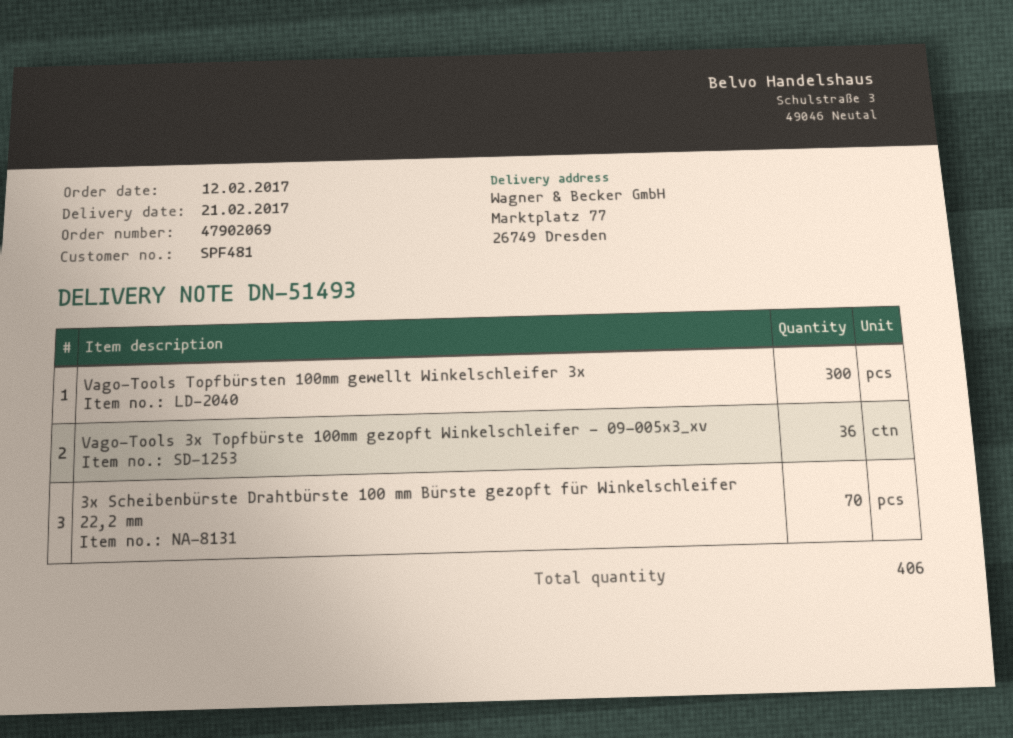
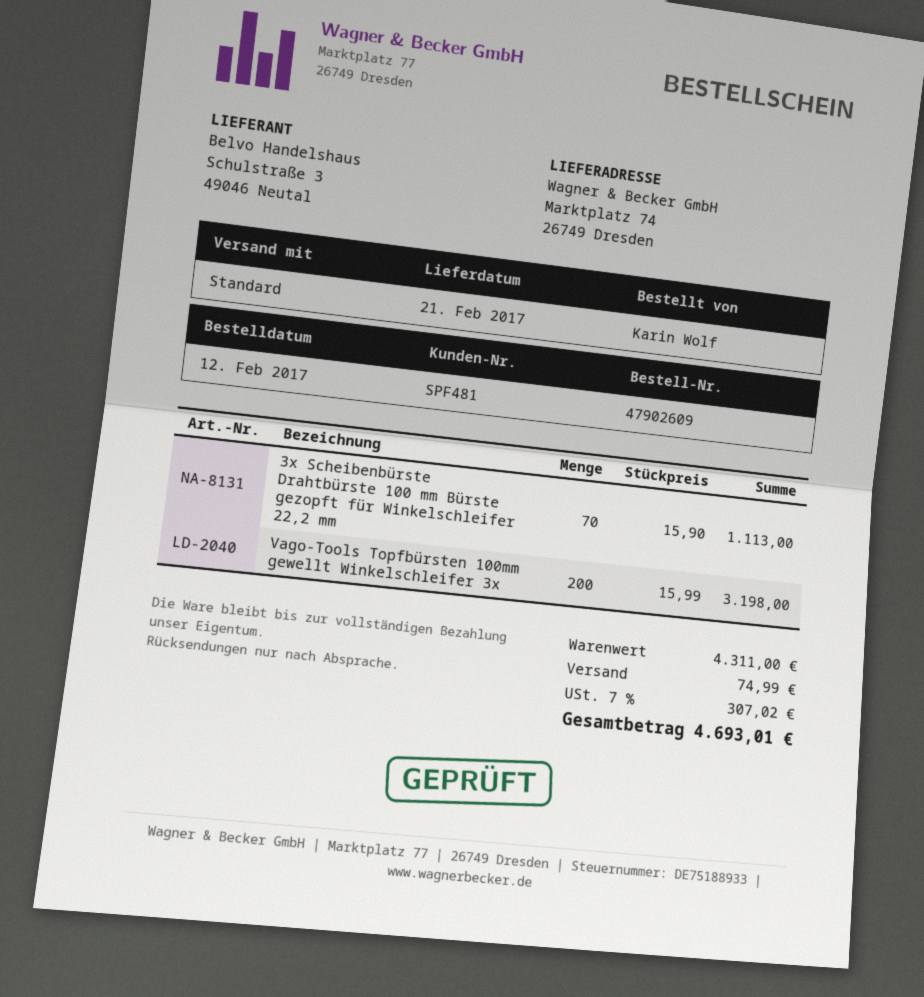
order number: 47902069 -> 47902609
ship to: Marktplatz 77, 26749 Dresden -> Marktplatz 74, 26749 Dresden
Vago-Tools Topfbürsten 100mm gewellt Winkelschleifer 3x: 300 -> 200
Vago-Tools 3x Topfbürste 100mm gezopft Winkelschleifer - 09-005x3_xv: 36 -> none

